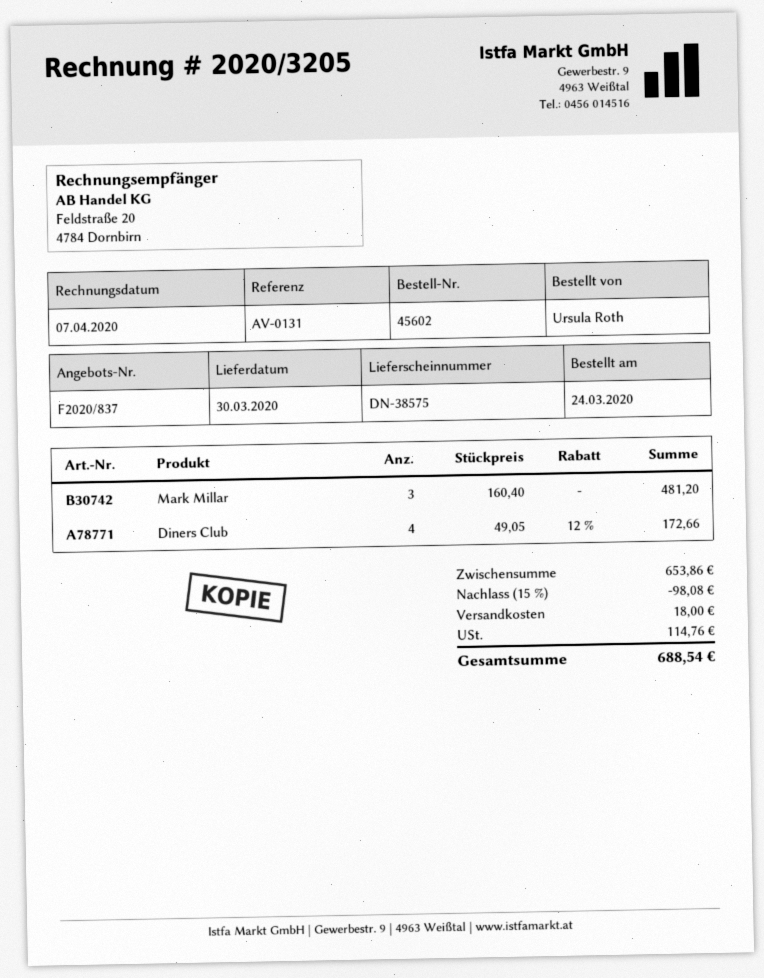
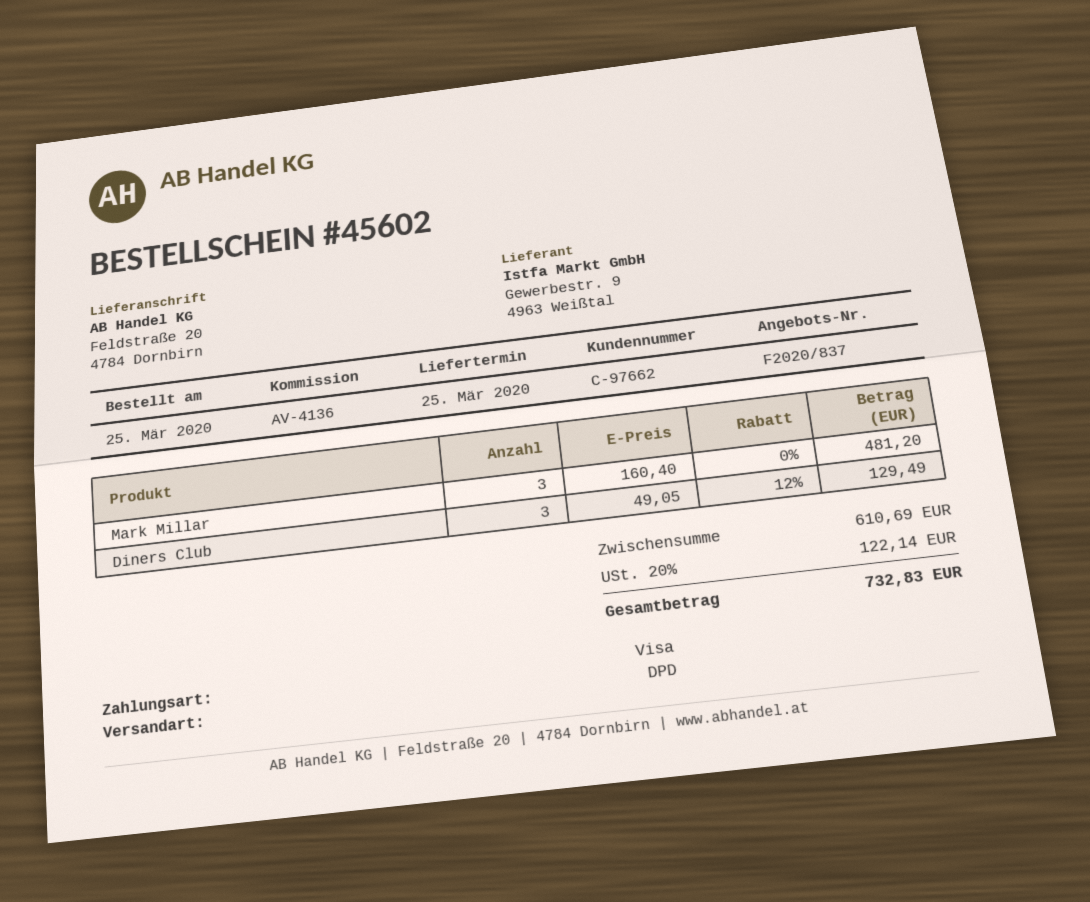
order date: 2020-03-24 -> 2020-03-25
delivery date: 2020-03-30 -> 2020-03-25
reference: AV-0131 -> AV-4136
Diners Club: 4 x 49.05 - 12% = 172.66 -> 3 x 49.05 - 12% = 129.49
subtotal: 653.86 -> 610.69
discount: 15% = 98.08 -> none
shipping: 18.00 -> none
tax: 114.76 -> 122.14
total: 688.54 -> 732.83

